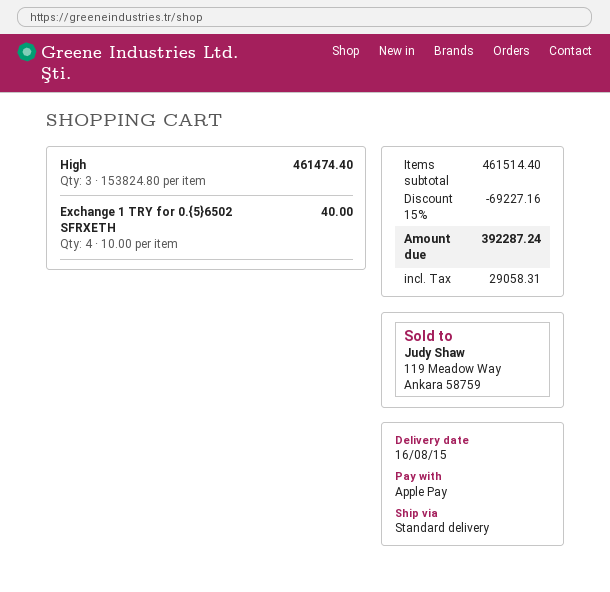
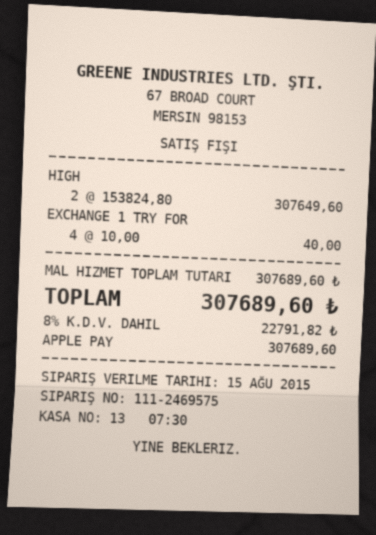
High: 3 x 153824.80 = 461474.40 -> 2 x 153824.80 = 307649.60
subtotal: 461514.40 -> 307689.60
discount: 15% = 69227.16 -> none
tax: 29058.31 -> 22791.82
total: 392287.24 -> 307689.60

